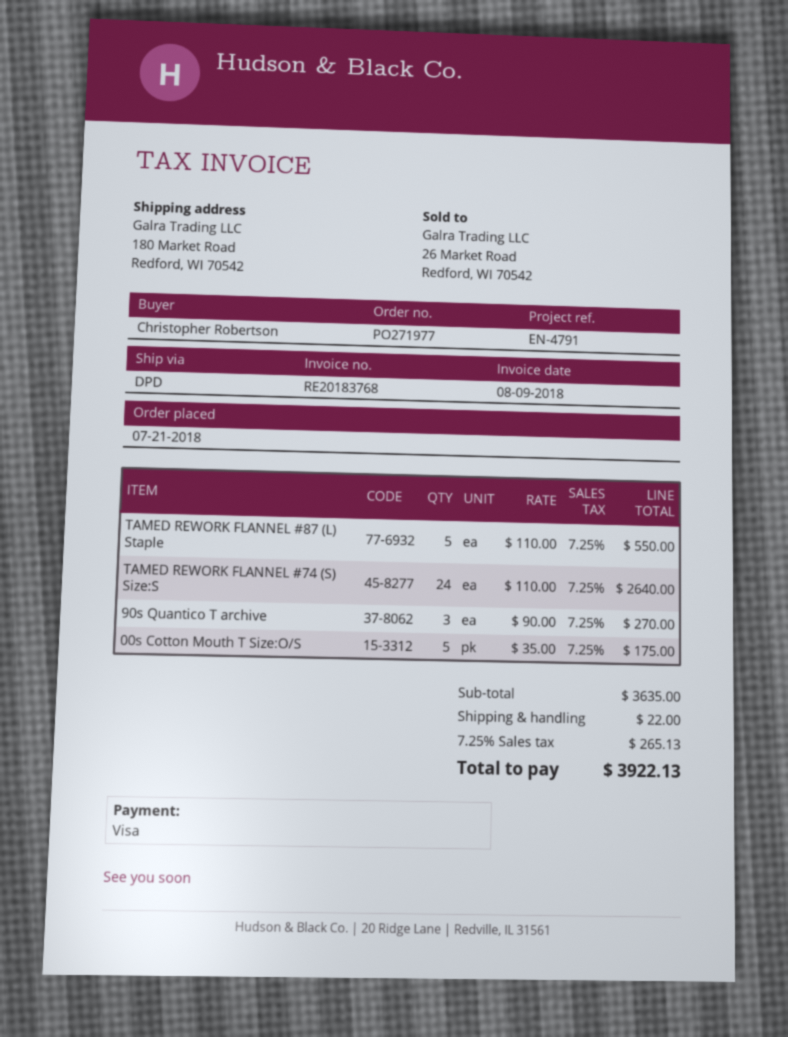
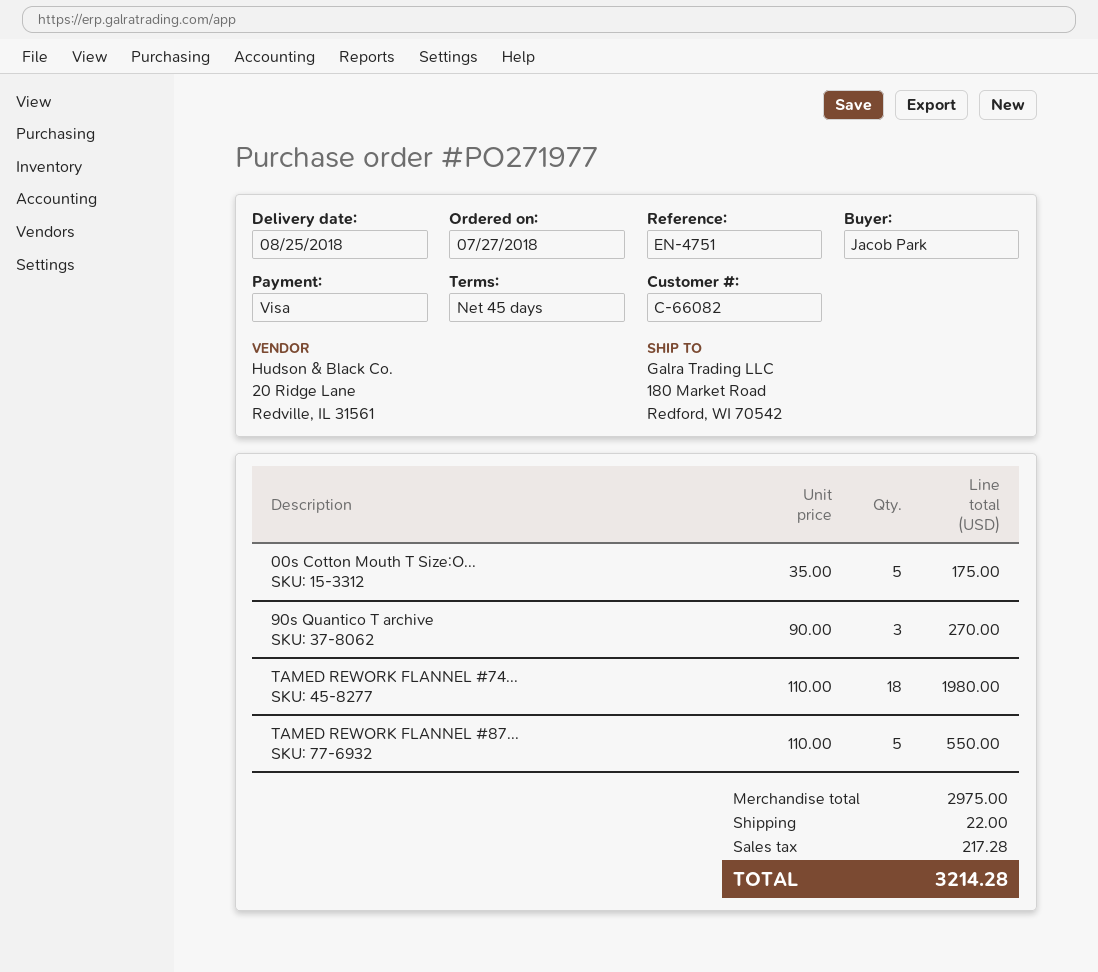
order date: 2018-07-21 -> 2018-07-27
reference: EN-4791 -> EN-4751
ordered by: Christopher Robertson -> Jacob Park
TAMED REWORK FLANNEL #74 (S) Size:S: 24 x 110.00 = 2640.00 -> 18 x 110.00 = 1980.00
subtotal: 3635.00 -> 2975.00
tax: 265.13 -> 217.28
total: 3922.13 -> 3214.28

